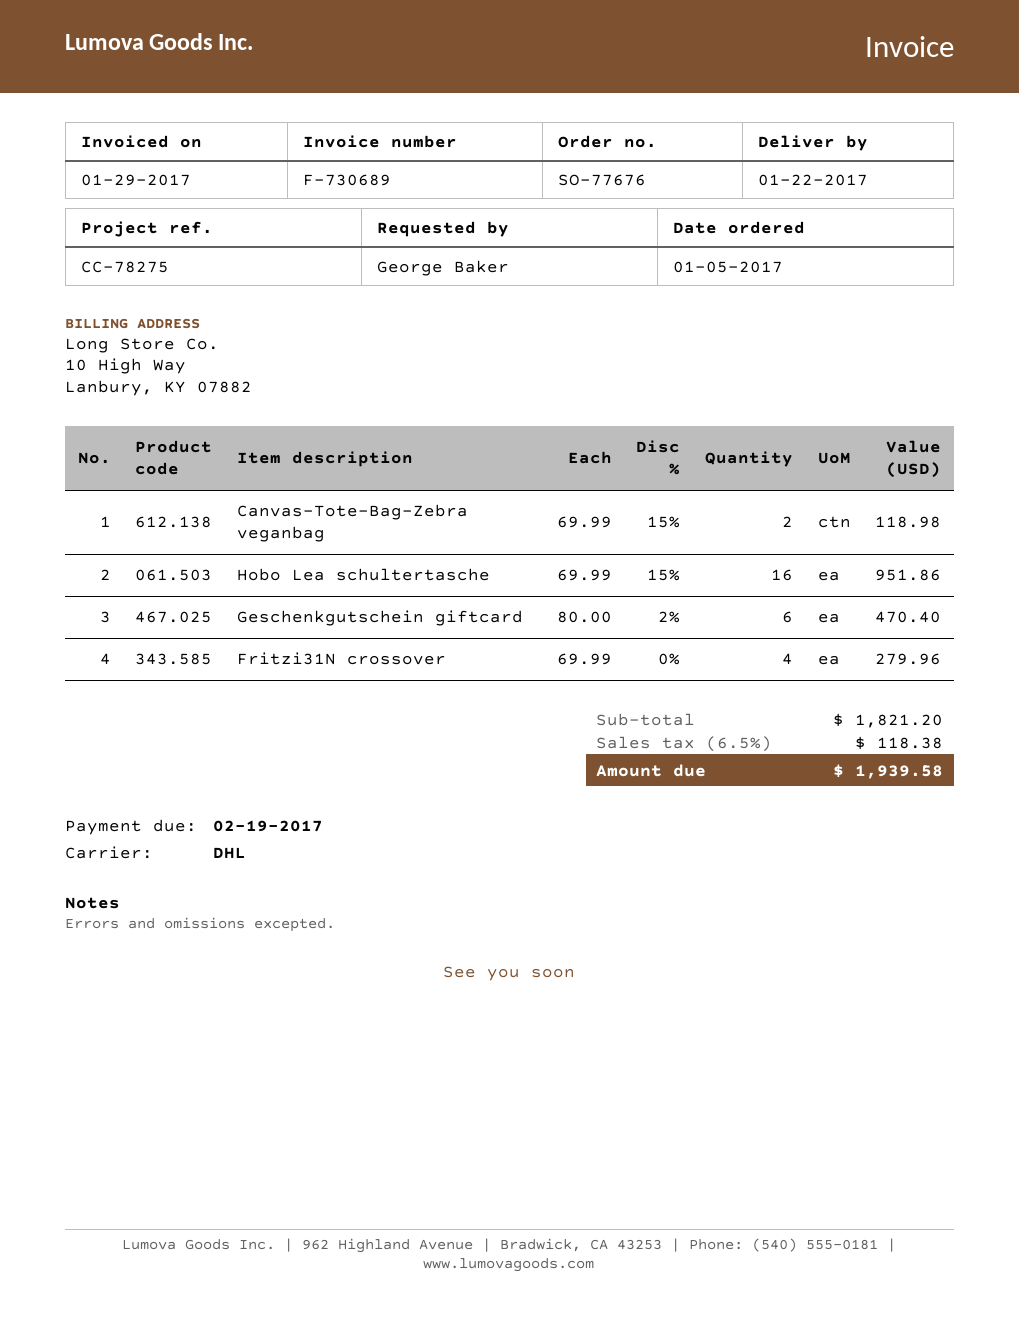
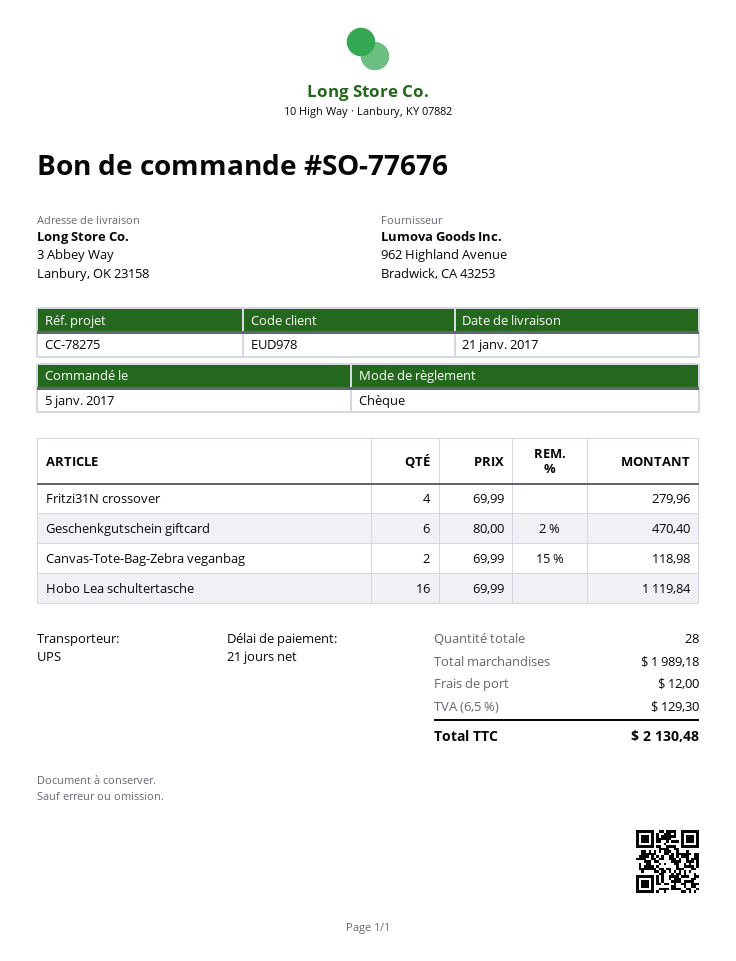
delivery date: 2017-01-22 -> 2017-01-21
shipping method: DHL -> UPS
Hobo Lea schultertasche: 16 x 69.99 - 15% = 951.86 -> 16 x 69.99 = 1119.84
subtotal: 1821.20 -> 1989.18
shipping: none -> 12.00
tax: 6.5% = 118.38 -> 6.5% = 129.30
total: 1939.58 -> 2130.48

